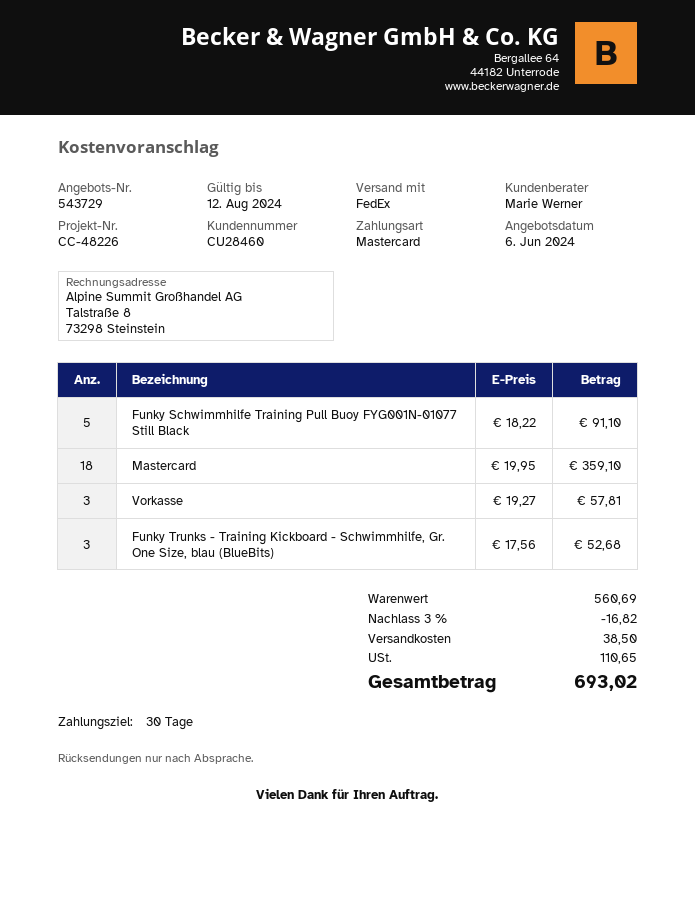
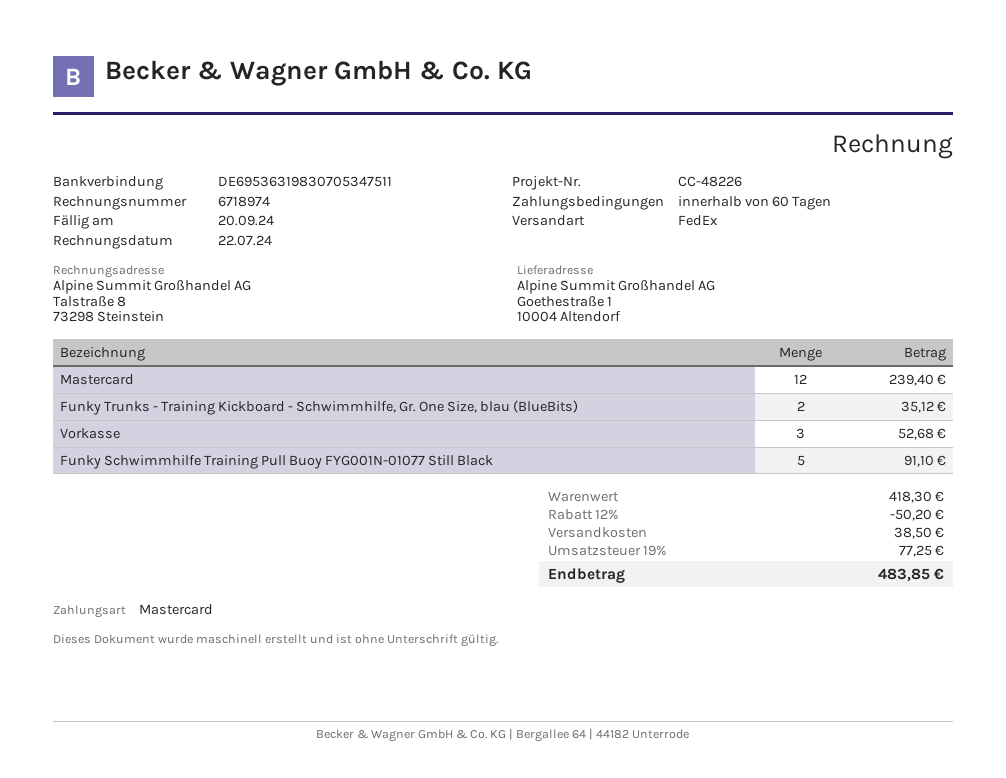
payment terms: 30 days -> 60 days
Mastercard: 18 for 359.10 -> 12 for 239.40
Vorkasse: 3 for 57.81 -> 3 for 52.68
Funky Trunks - Training Kickboard - Schwimmhilfe, Gr. One Size, blau (BlueBits): 3 for 52.68 -> 2 for 35.12
subtotal: 560.69 -> 418.30
discount: 3% = 16.82 -> 12% = 50.20
tax: 110.65 -> 77.25
total: 693.02 -> 483.85

